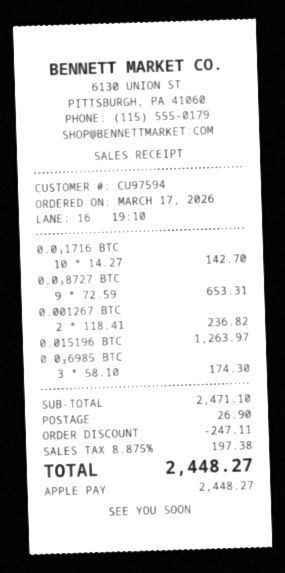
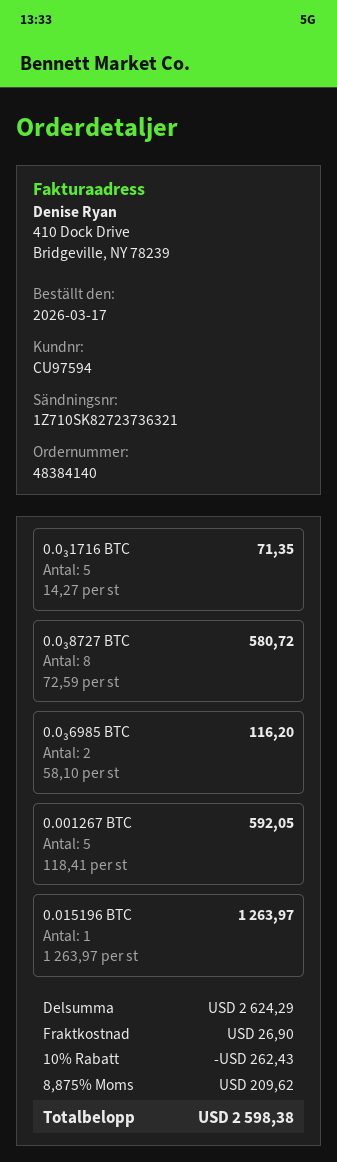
0.0₃1716 BTC: 10 x 14.27 = 142.70 -> 5 x 14.27 = 71.35
0.0₃8727 BTC: 9 x 72.59 = 653.31 -> 8 x 72.59 = 580.72
0.001267 BTC: 2 x 118.41 = 236.82 -> 5 x 118.41 = 592.05
0.0₃6985 BTC: 3 x 58.10 = 174.30 -> 2 x 58.10 = 116.20
subtotal: 2471.10 -> 2624.29
discount: 247.11 -> 262.43
tax: 8.875% = 197.38 -> 8.875% = 209.62
total: 2448.27 -> 2598.38

